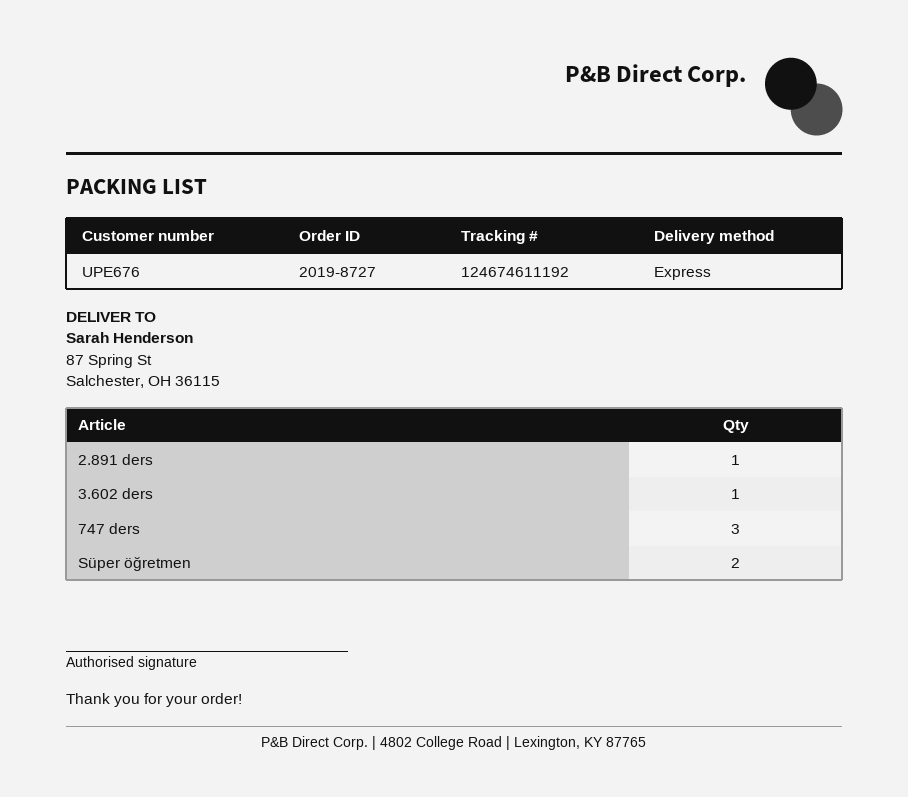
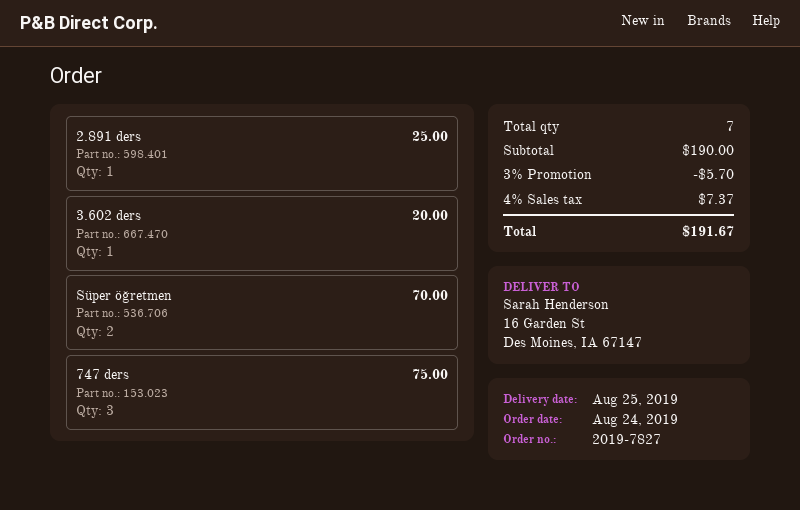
order number: 2019-8727 -> 2019-7827
ship to: 87 Spring St, Salchester, OH 36115 -> 16 Garden St, Des Moines, IA 67147

